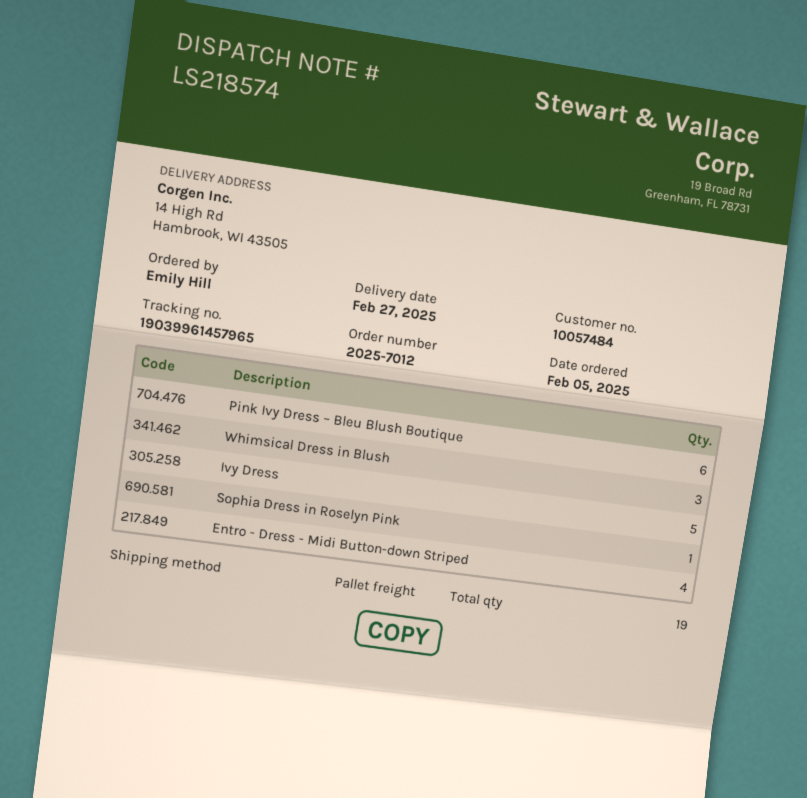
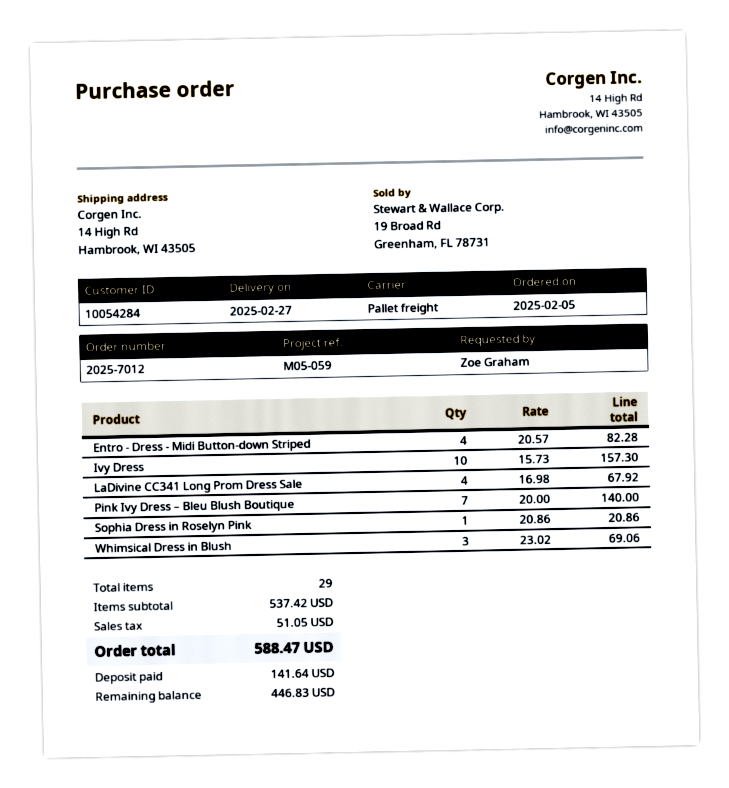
customer number: 10057484 -> 10054284
ordered by: Emily Hill -> Zoe Graham
Pink Ivy Dress – Bleu Blush Boutique: 6 -> 7
Ivy Dress: 5 -> 10
LaDivine CC341 Long Prom Dress Sale: none -> 4
total quantity: 19 -> 29

